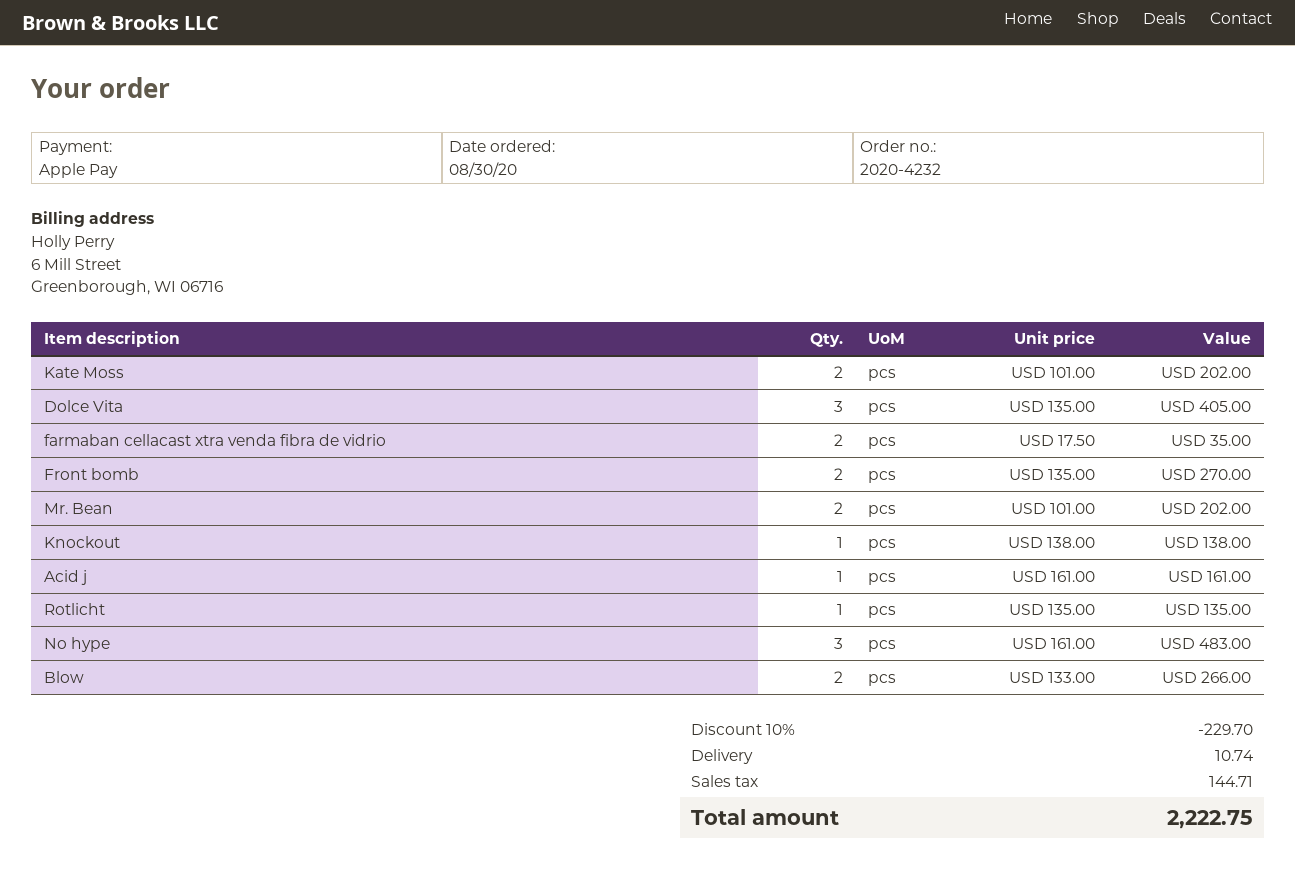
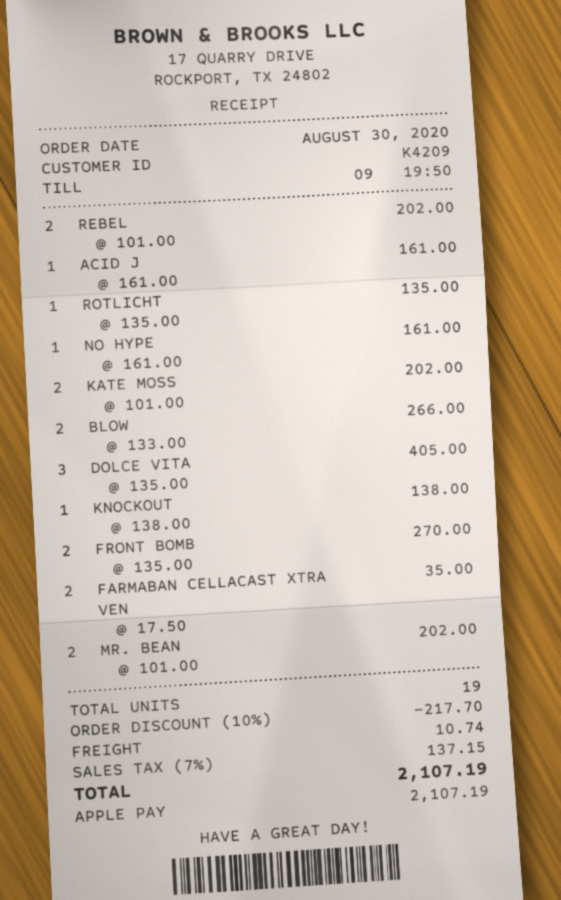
No hype: 3 x 161.00 = 483.00 -> 1 x 161.00 = 161.00
REBEL: none -> 2 x 101.00 = 202.00
discount: 10% = 229.70 -> 10% = 217.70
tax: 144.71 -> 137.15
total: 2222.75 -> 2107.19

